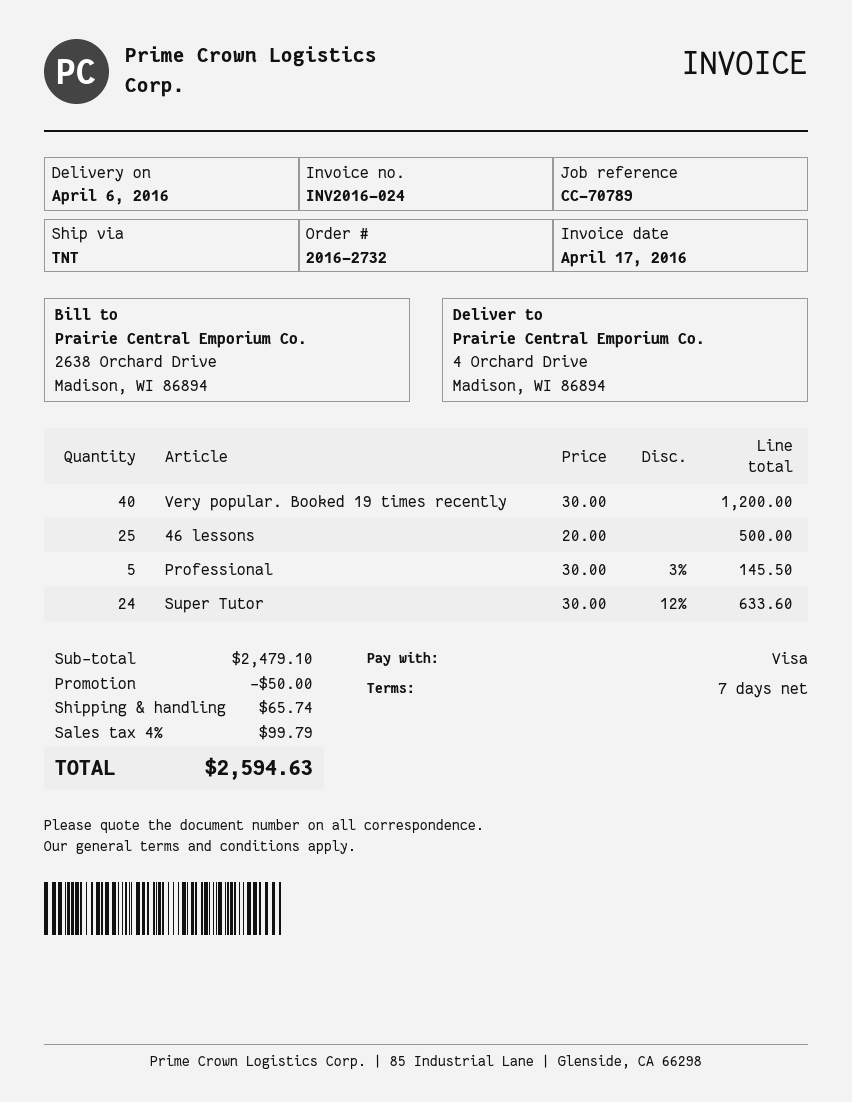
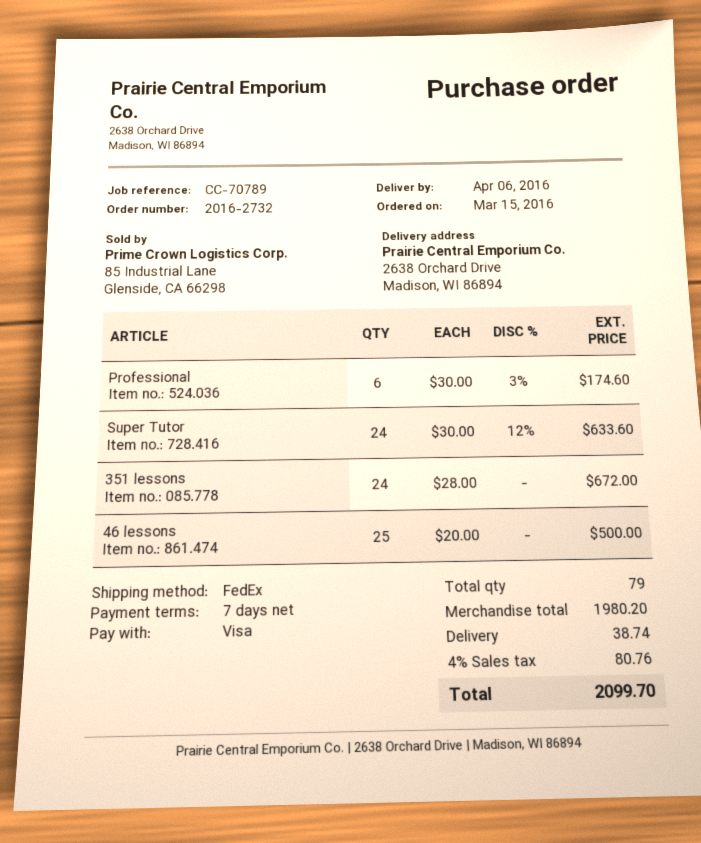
shipping method: TNT -> FedEx
ship to: 4 Orchard Drive, Madison, WI 86894 -> 2638 Orchard Drive, Madison, WI 86894
Very popular. Booked 19 times recently: 40 x 30.00 = 1200.00 -> none
Professional: 5 x 30.00 - 3% = 145.50 -> 6 x 30.00 - 3% = 174.60
351 lessons: none -> 24 x 28.00 = 672.00
subtotal: 2479.10 -> 1980.20
discount: 50.00 -> none
shipping: 65.74 -> 38.74
tax: 4% = 99.79 -> 4% = 80.76
total: 2594.63 -> 2099.70

